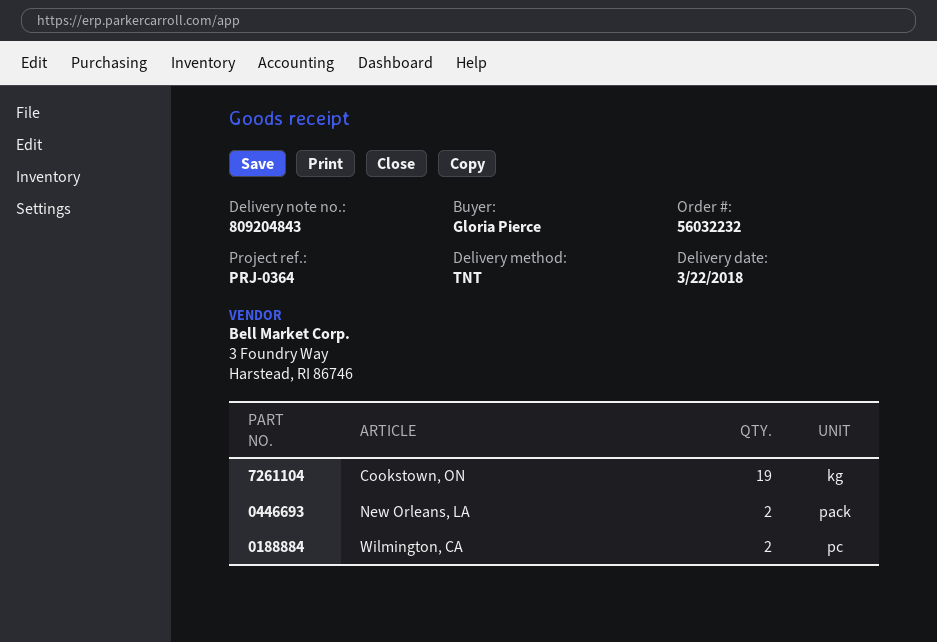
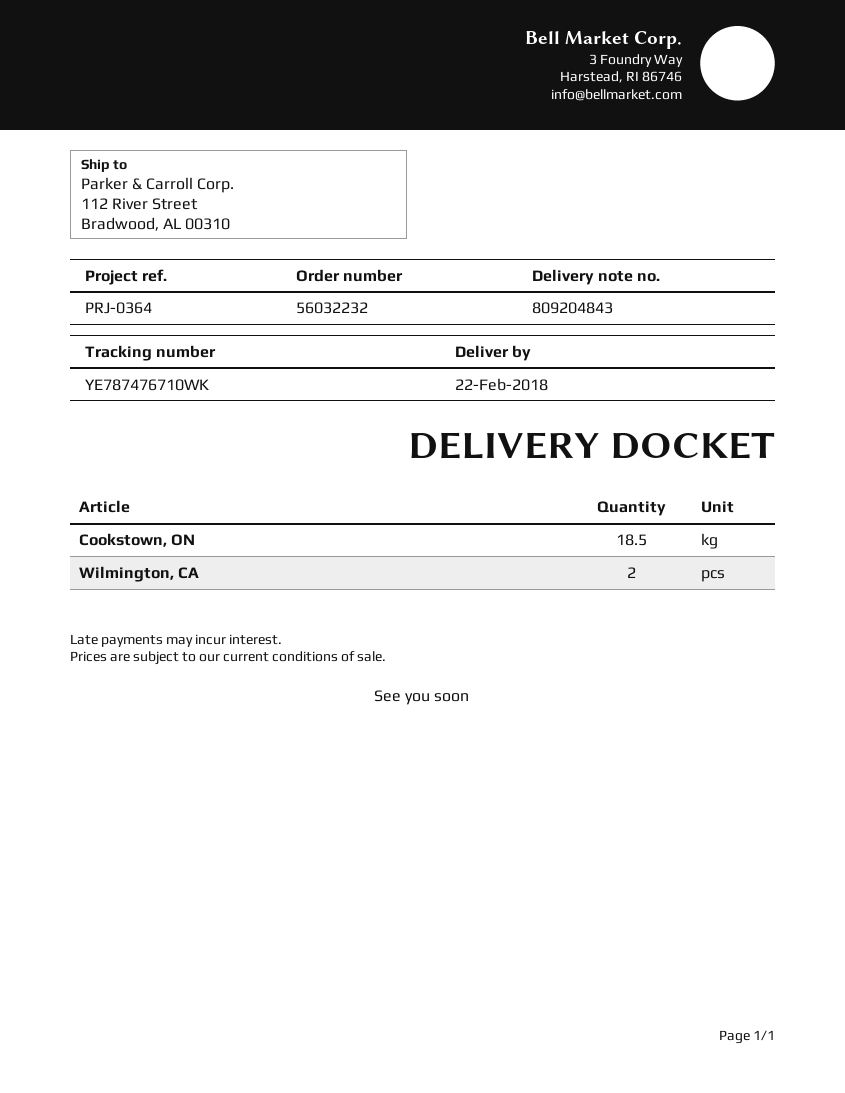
delivery date: 2018-03-22 -> 2018-02-22
Cookstown, ON: 19 -> 18.5
New Orleans, LA: 2 -> none

